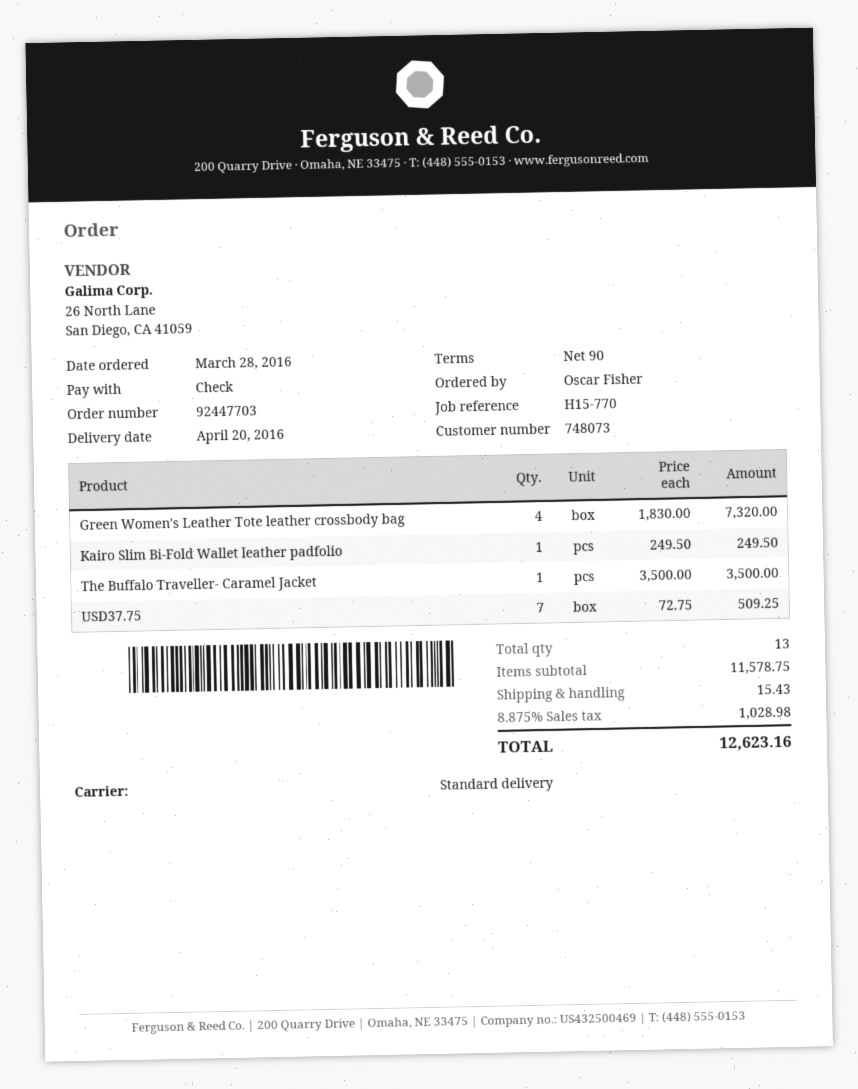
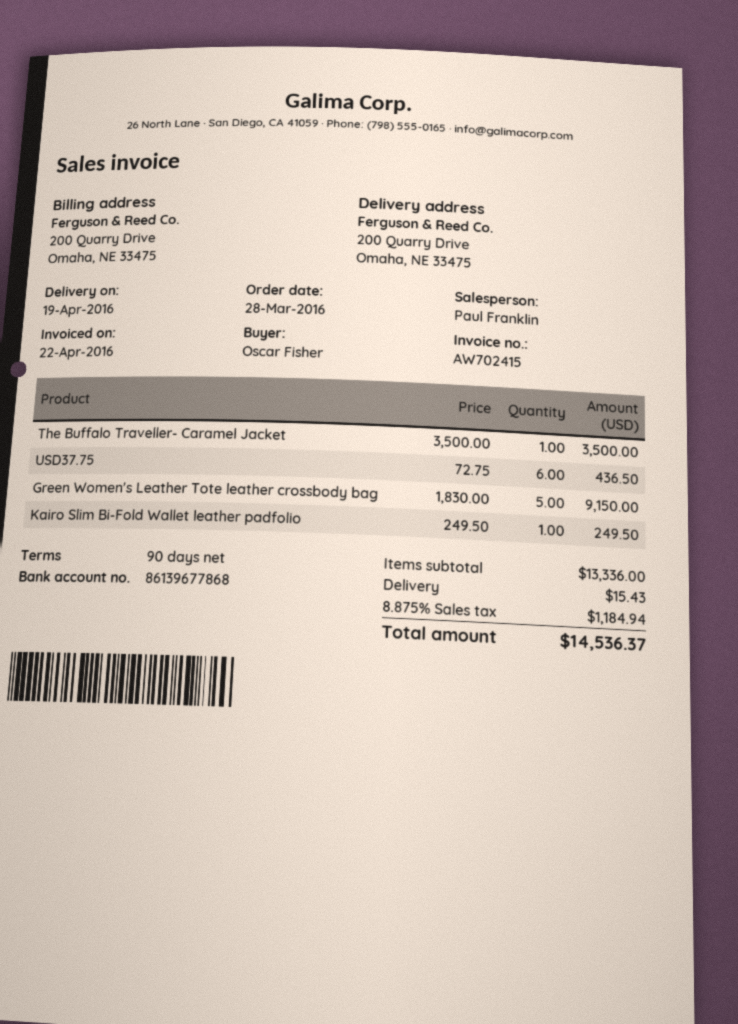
delivery date: 2016-04-20 -> 2016-04-19
Green Women's Leather Tote leather crossbody bag: 4 x 1830.00 = 7320.00 -> 5 x 1830.00 = 9150.00
USD37.75: 7 x 72.75 = 509.25 -> 6 x 72.75 = 436.50
subtotal: 11578.75 -> 13336.00
tax: 8.875% = 1028.98 -> 8.875% = 1184.94
total: 12623.16 -> 14536.37

